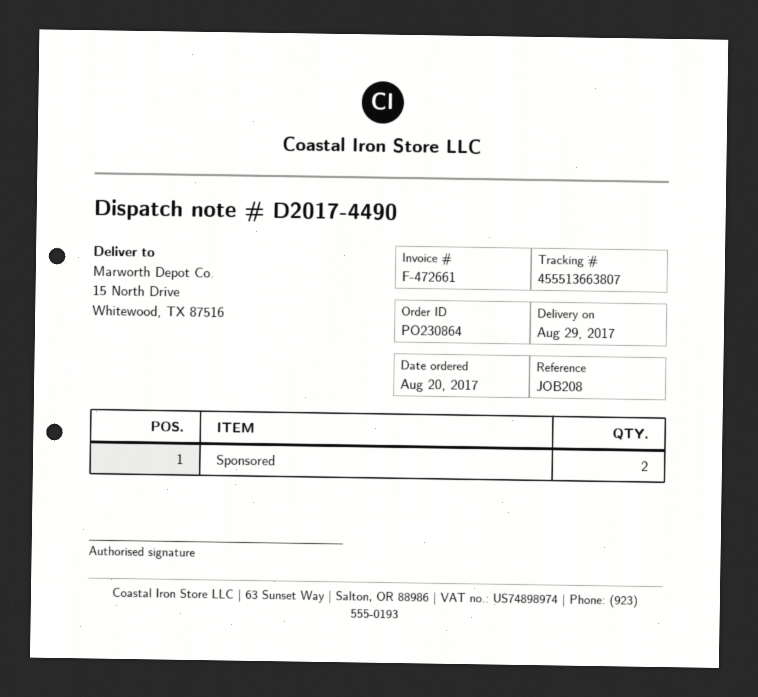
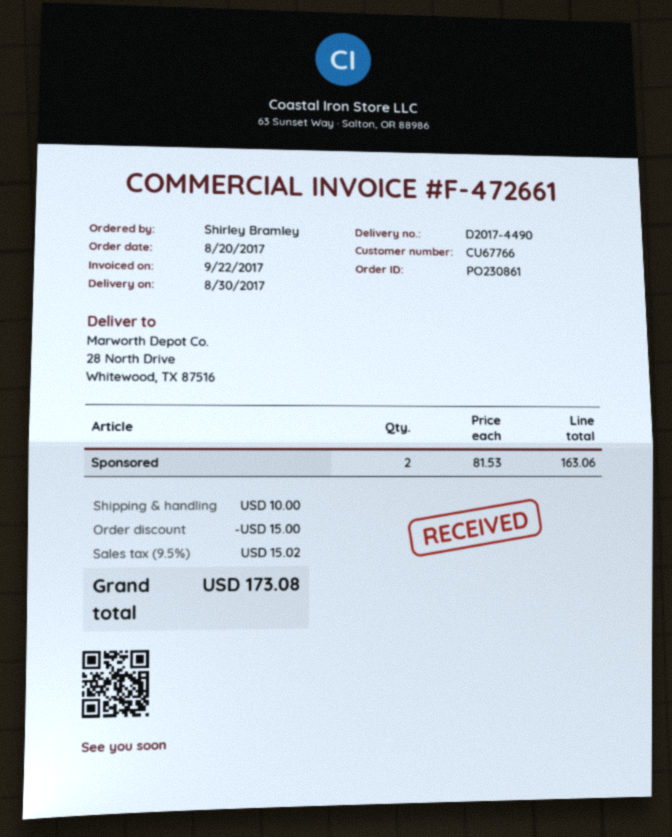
order number: PO230864 -> PO230861
delivery date: 2017-08-29 -> 2017-08-30
ship to: 15 North Drive, Whitewood, TX 87516 -> 28 North Drive, Whitewood, TX 87516

